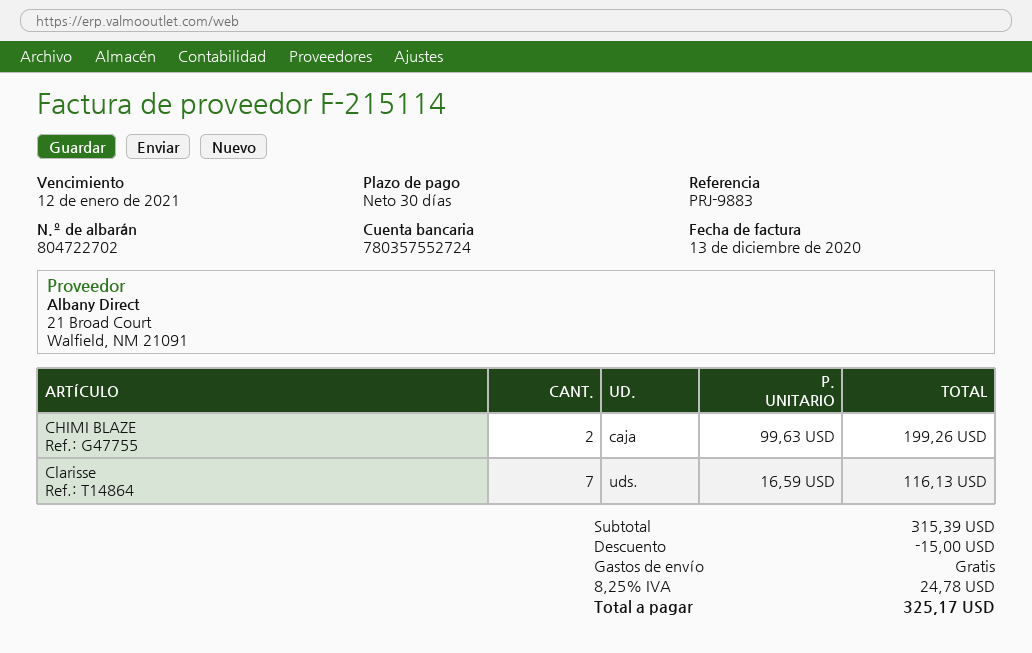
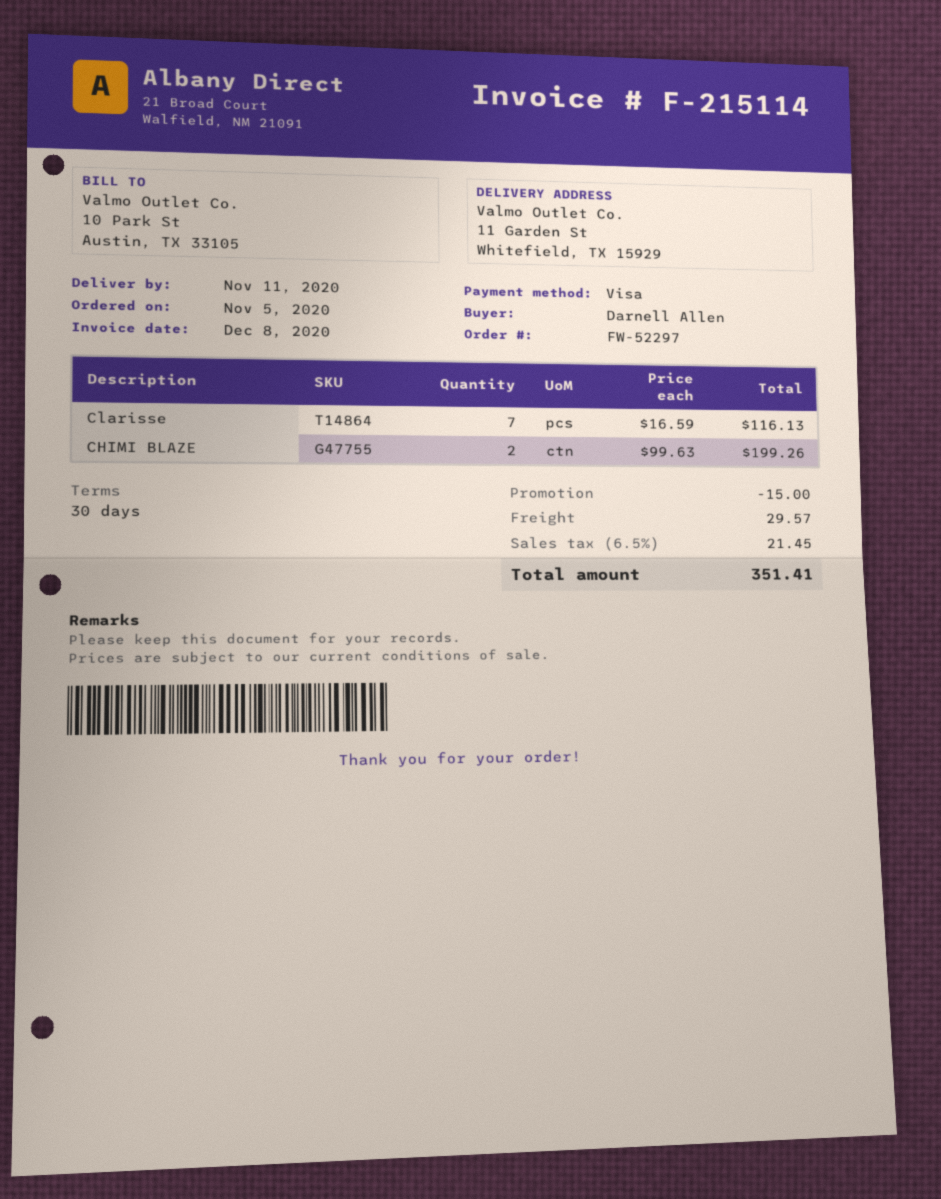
invoice date: 2020-12-13 -> 2020-12-08
shipping: 0.00 -> 29.57
tax: 8.25% = 24.78 -> 6.5% = 21.45
total: 325.17 -> 351.41

